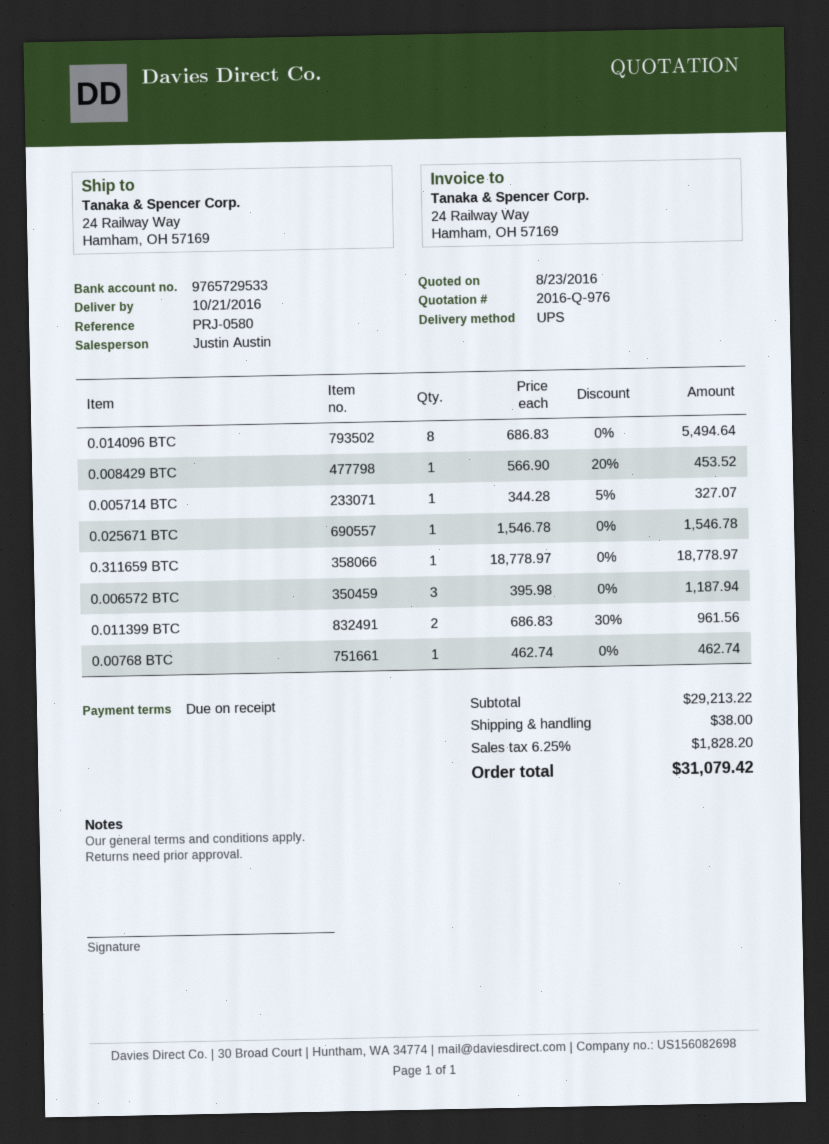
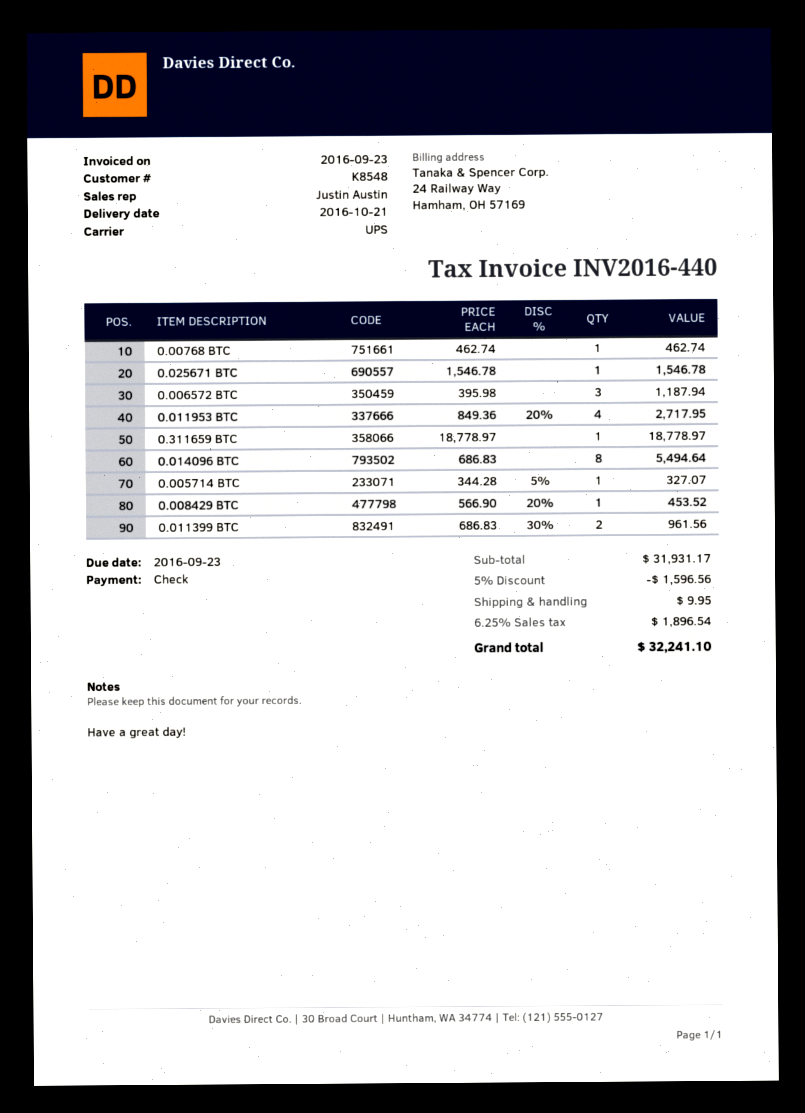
0.011953 BTC: none -> 4 x 849.36 - 20% = 2717.95
subtotal: 29213.22 -> 31931.17
discount: none -> 5% = 1596.56
shipping: 38.00 -> 9.95
tax: 6.25% = 1828.20 -> 6.25% = 1896.54
total: 31079.42 -> 32241.10

